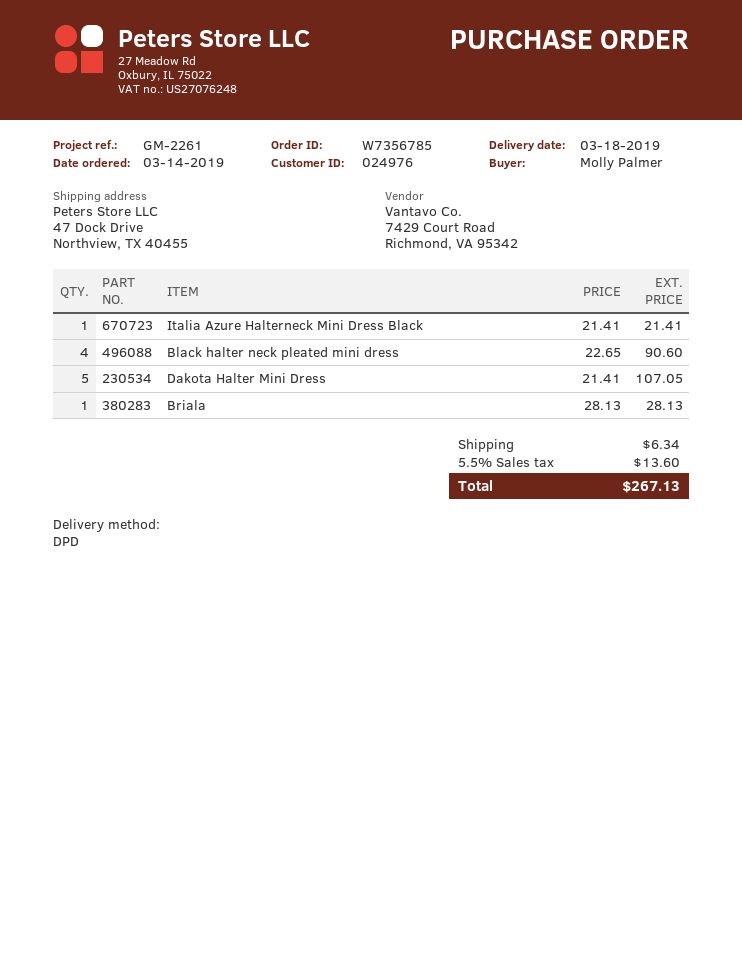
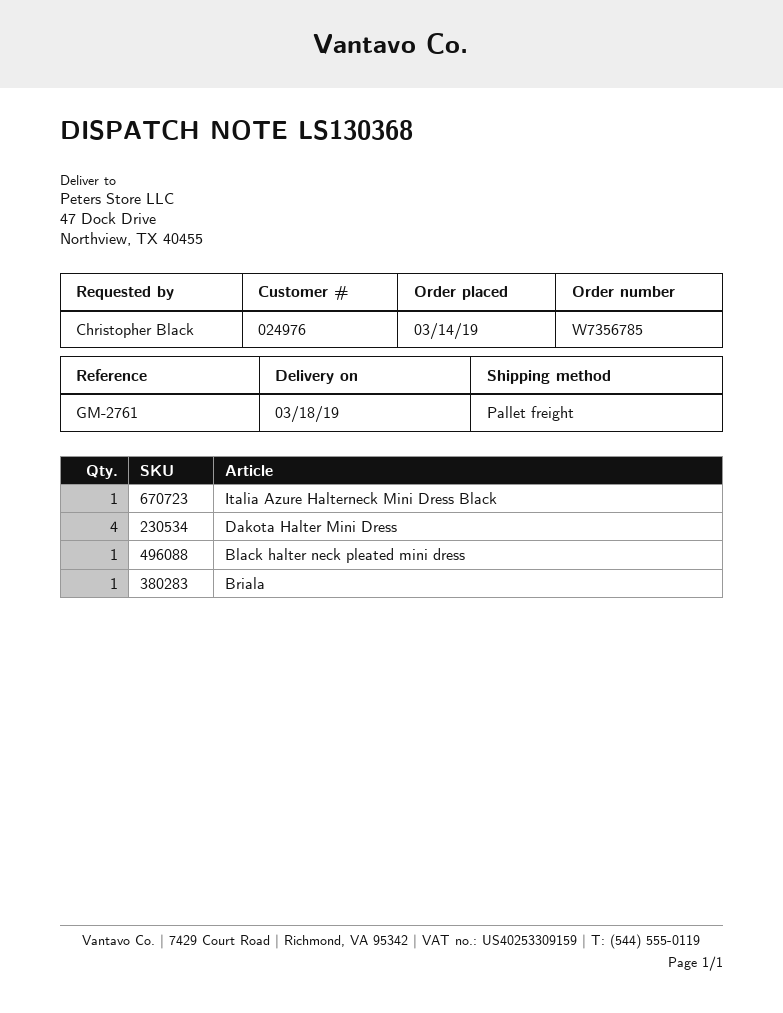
reference: GM-2261 -> GM-2761
ordered by: Molly Palmer -> Christopher Black
shipping method: DPD -> pallet freight
Black halter neck pleated mini dress: 4 -> 1
Dakota Halter Mini Dress: 5 -> 4

